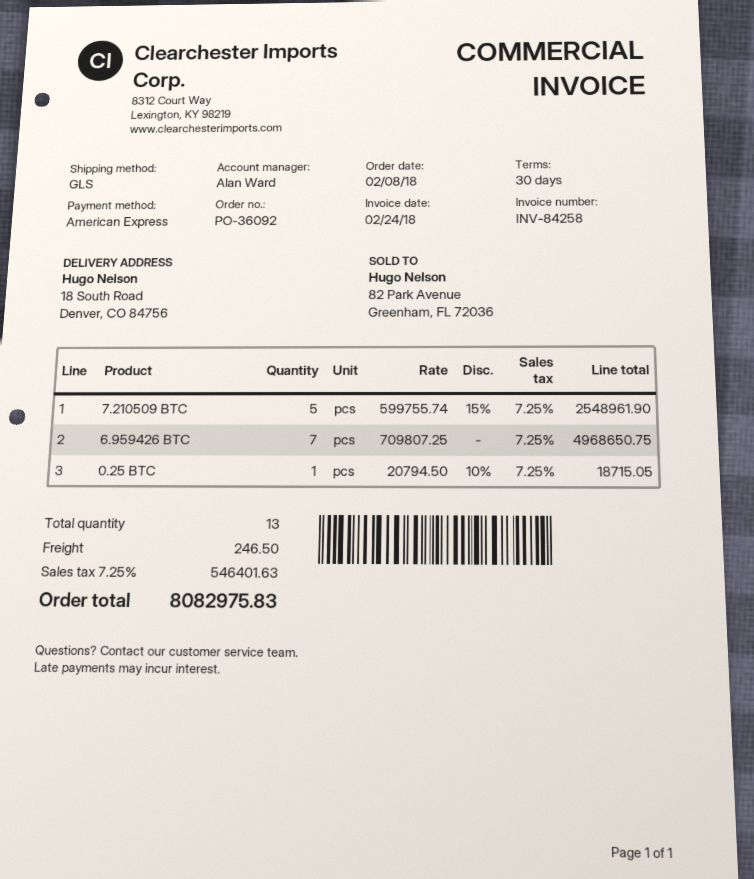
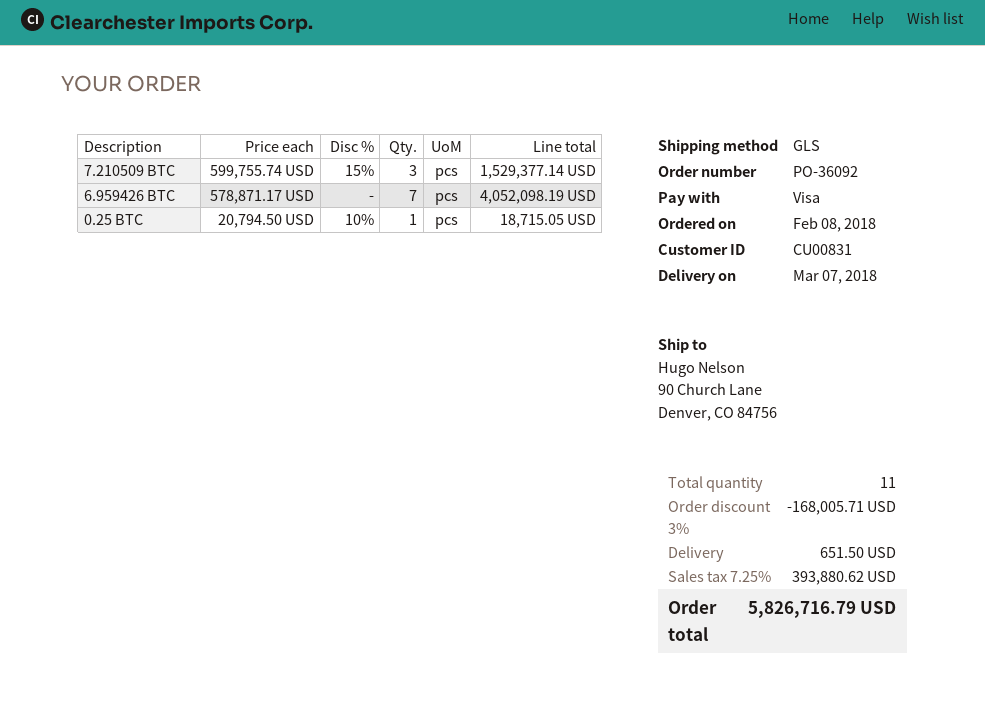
payment method: American Express -> Visa
ship to: 18 South Road, Denver, CO 84756 -> 90 Church Lane, Denver, CO 84756
7.210509 BTC: 5 x 599755.74 - 15% = 2548961.90 -> 3 x 599755.74 - 15% = 1529377.14
6.959426 BTC: 7 x 709807.25 = 4968650.75 -> 7 x 578871.17 = 4052098.19
total quantity: 13 -> 11
discount: none -> 3% = 168005.71
shipping: 246.50 -> 651.50
tax: 7.25% = 546401.63 -> 7.25% = 393880.62
total: 8082975.83 -> 5826716.79

